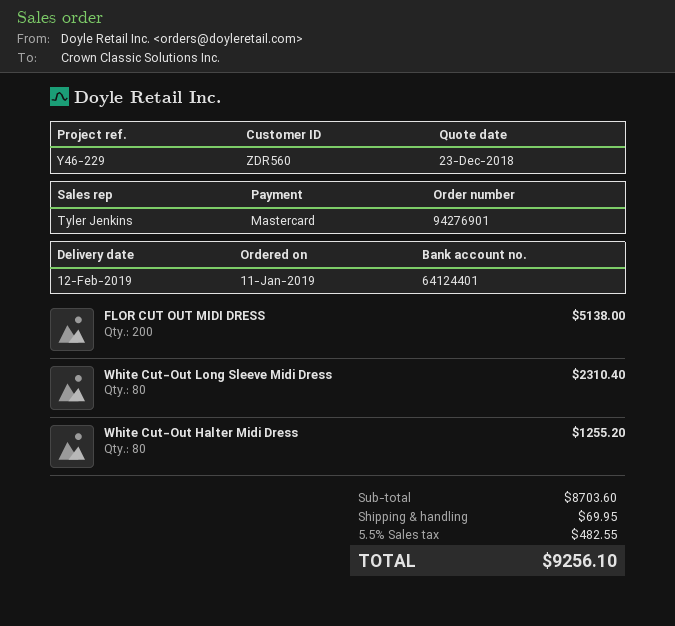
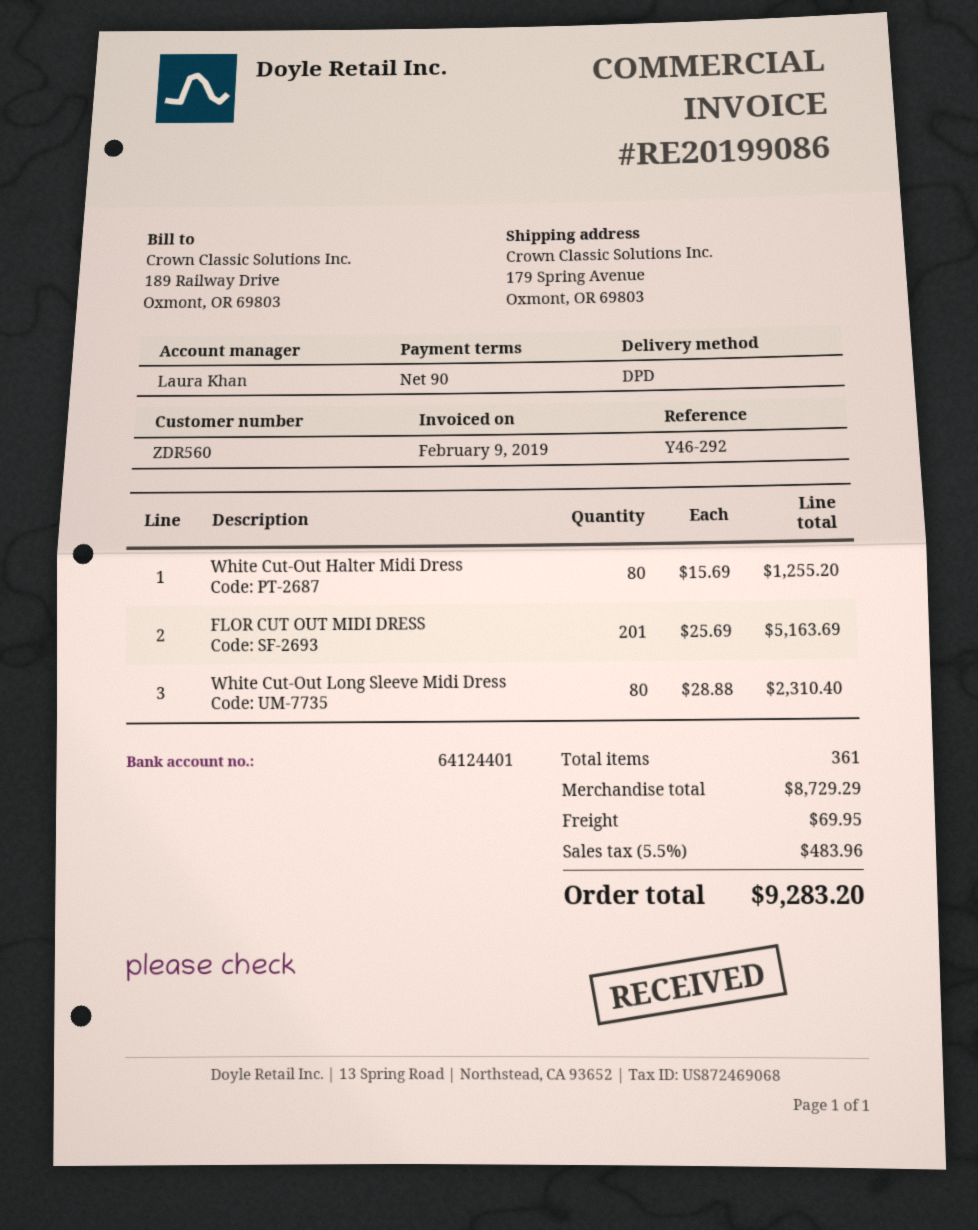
reference: Y46-229 -> Y46-292
sales rep: Tyler Jenkins -> Laura Khan
FLOR CUT OUT MIDI DRESS: 200 for 5138.00 -> 201 for 5163.69
subtotal: 8703.60 -> 8729.29
tax: 5.5% = 482.55 -> 5.5% = 483.96
total: 9256.10 -> 9283.20

